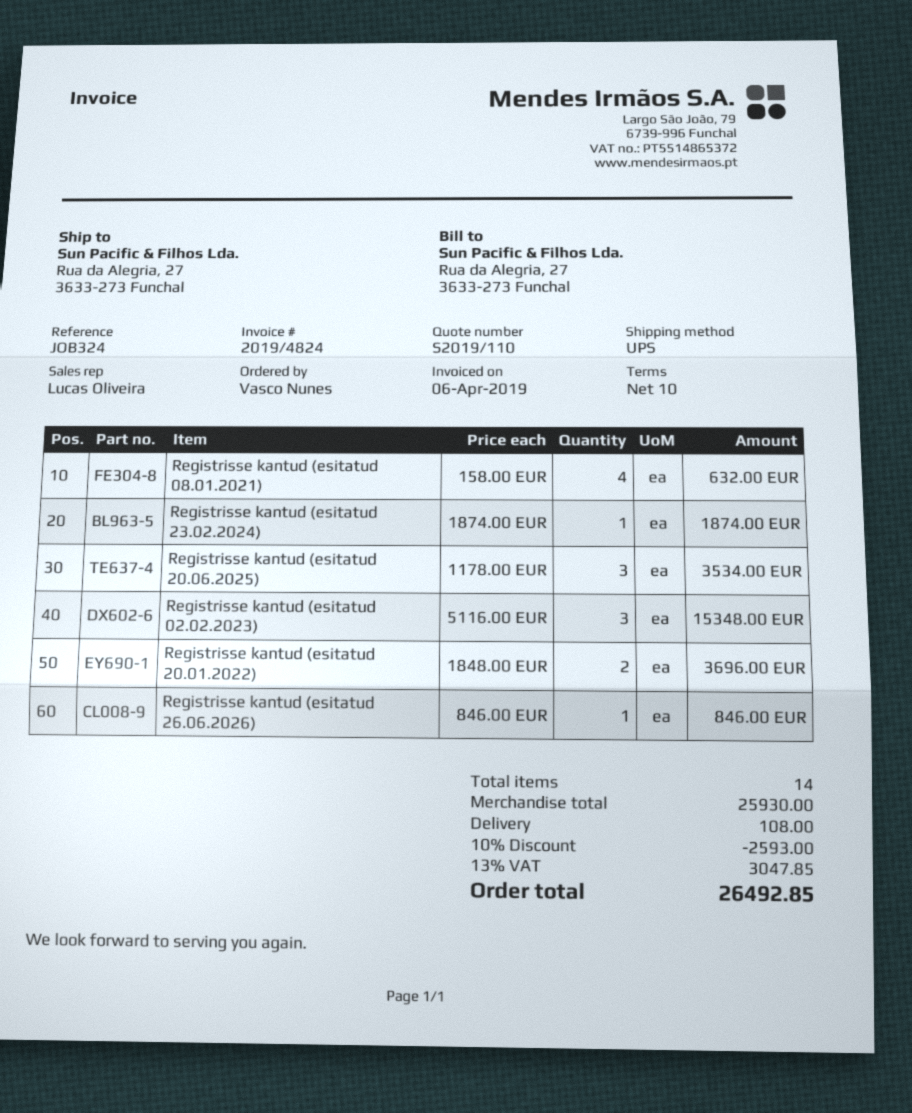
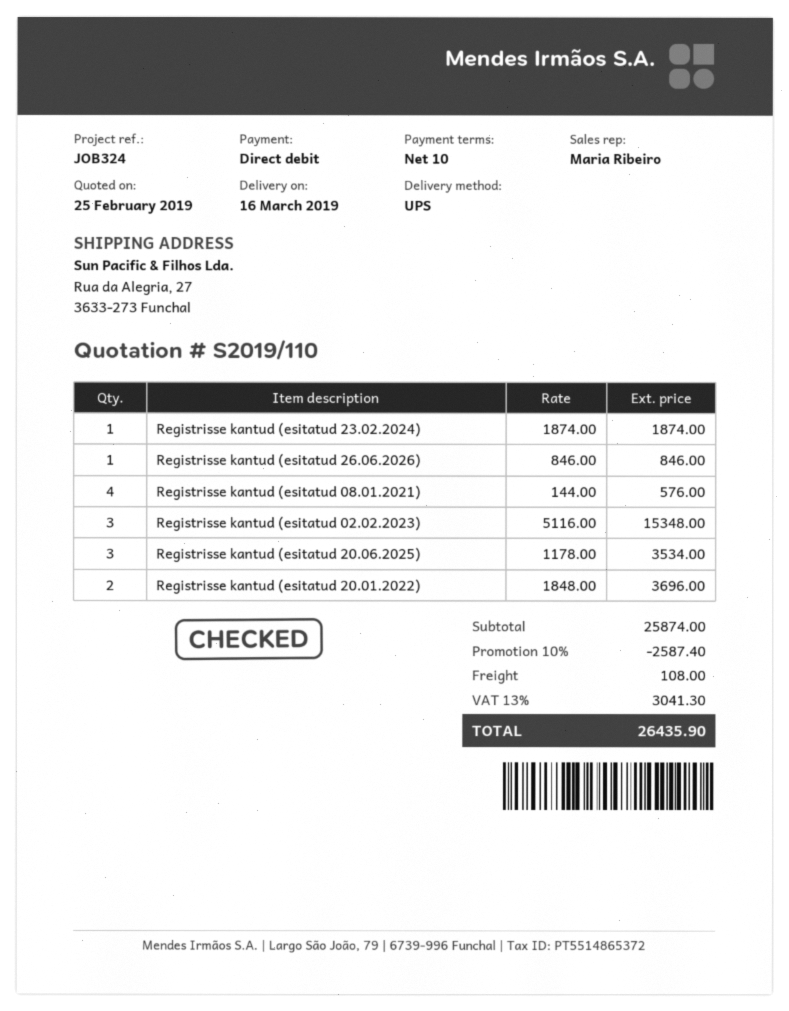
sales rep: Lucas Oliveira -> Maria Ribeiro
Registrisse kantud (esitatud 08.01.2021): 4 x 158.00 = 632.00 -> 4 x 144.00 = 576.00
subtotal: 25930.00 -> 25874.00
discount: 10% = 2593.00 -> 10% = 2587.40
tax: 13% = 3047.85 -> 13% = 3041.30
total: 26492.85 -> 26435.90

